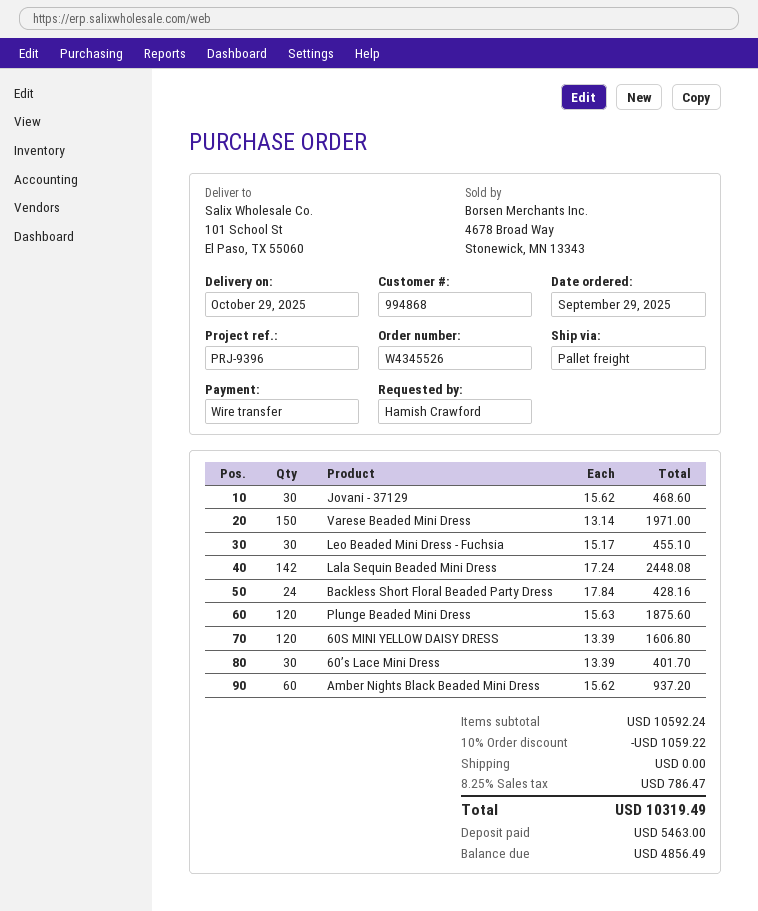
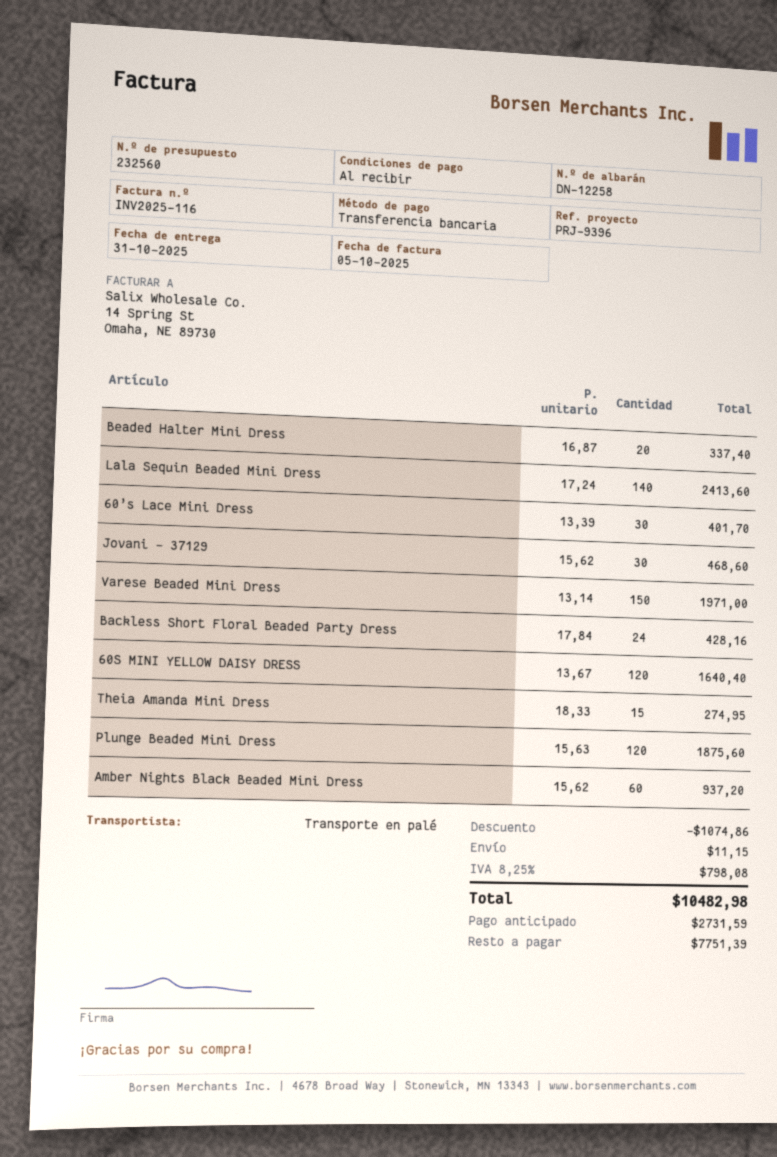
delivery date: 2025-10-29 -> 2025-10-31
Leo Beaded Mini Dress - Fuchsia: 30 x 15.17 = 455.10 -> none
Lala Sequin Beaded Mini Dress: 142 x 17.24 = 2448.08 -> 140 x 17.24 = 2413.60
60S MINI YELLOW DAISY DRESS: 120 x 13.39 = 1606.80 -> 120 x 13.67 = 1640.40
Beaded Halter Mini Dress: none -> 20 x 16.87 = 337.40
Theia Amanda Mini Dress: none -> 15 x 18.33 = 274.95
discount: 1059.22 -> 1074.86
shipping: 0.00 -> 11.15
tax: 8.25% = 786.47 -> 8.25% = 798.08
total: 10319.49 -> 10482.98
deposit: 5463.00 -> 2731.59
balance: 4856.49 -> 7751.39

